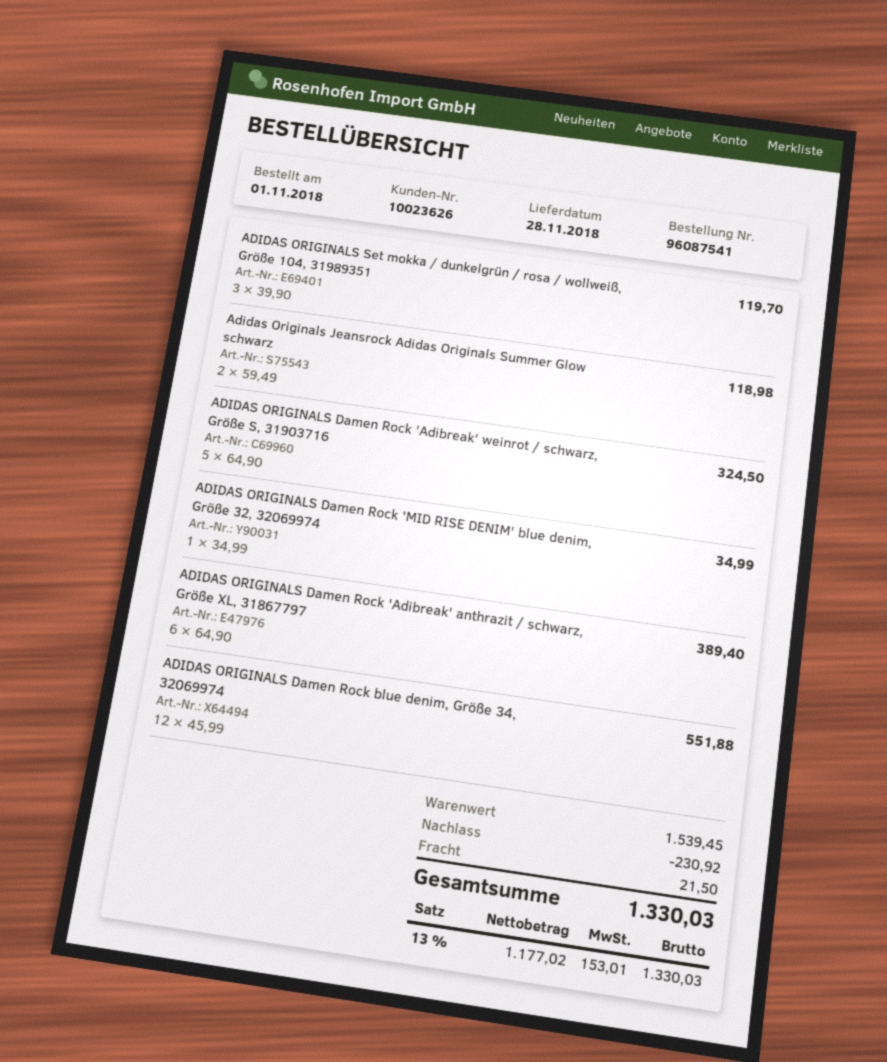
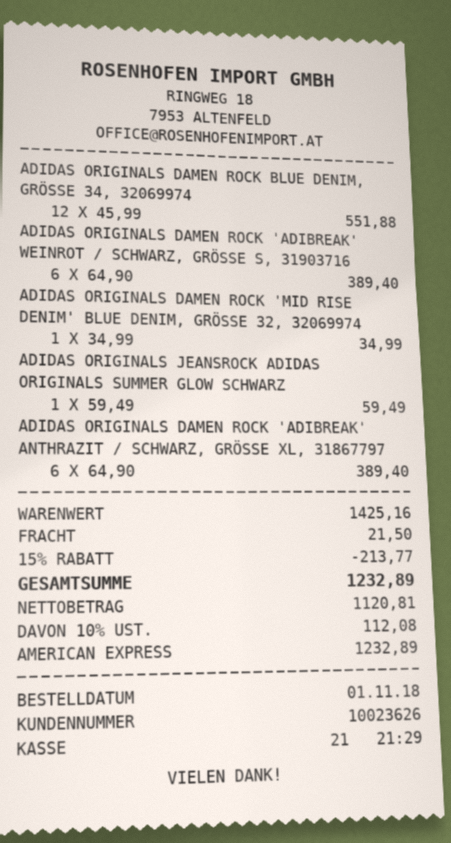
ADIDAS ORIGINALS Set mokka / dunkelgrün / rosa / wollweiß, Größe 104, 31989351: 3 x 39.90 = 119.70 -> none
Adidas Originals Jeansrock Adidas Originals Summer Glow schwarz: 2 x 59.49 = 118.98 -> 1 x 59.49 = 59.49
ADIDAS ORIGINALS Damen Rock 'Adibreak' weinrot / schwarz, Größe S, 31903716: 5 x 64.90 = 324.50 -> 6 x 64.90 = 389.40
subtotal: 1539.45 -> 1425.16
discount: 230.92 -> 213.77
net: 1177.02 -> 1120.81
tax: 13% = 153.01 -> 10% = 112.08
total: 1330.03 -> 1232.89

